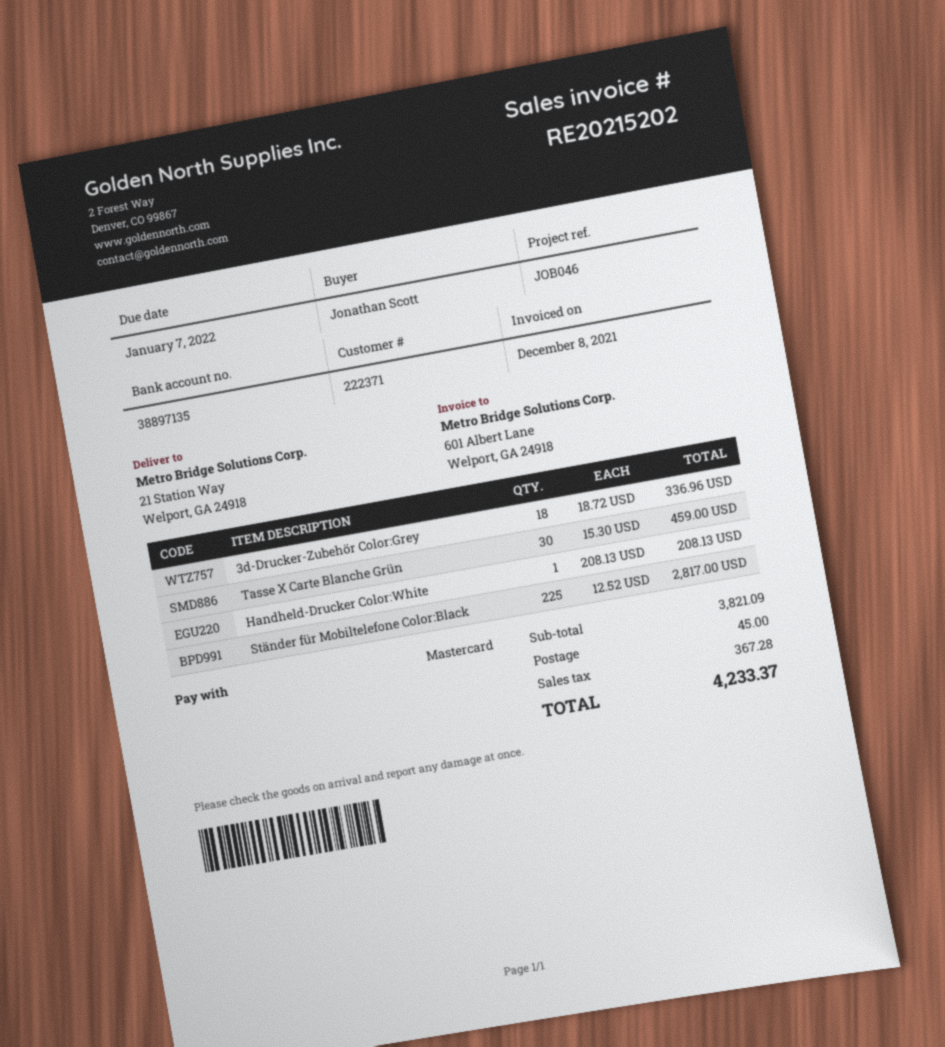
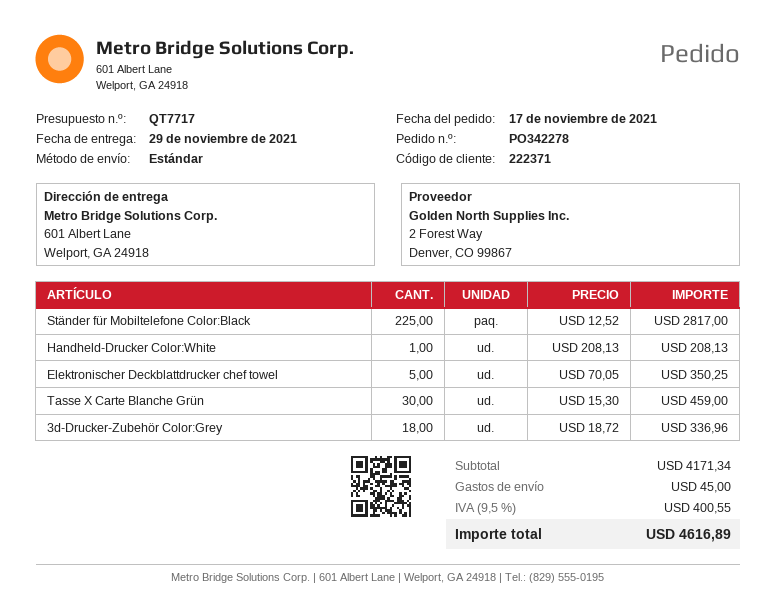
ship to: 21 Station Way, Welport, GA 24918 -> 601 Albert Lane, Welport, GA 24918
Elektronischer Deckblattdrucker chef towel: none -> 5 x 70.05 = 350.25
subtotal: 3821.09 -> 4171.34
tax: 367.28 -> 400.55
total: 4233.37 -> 4616.89

